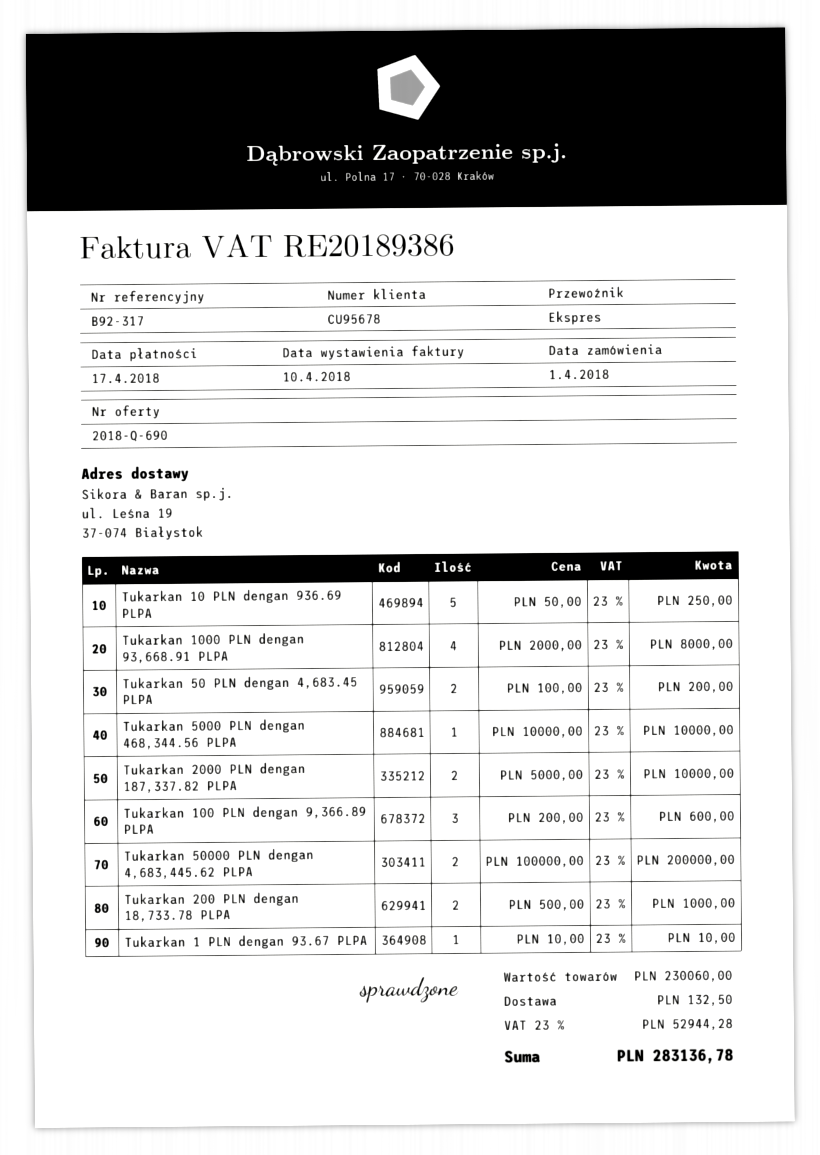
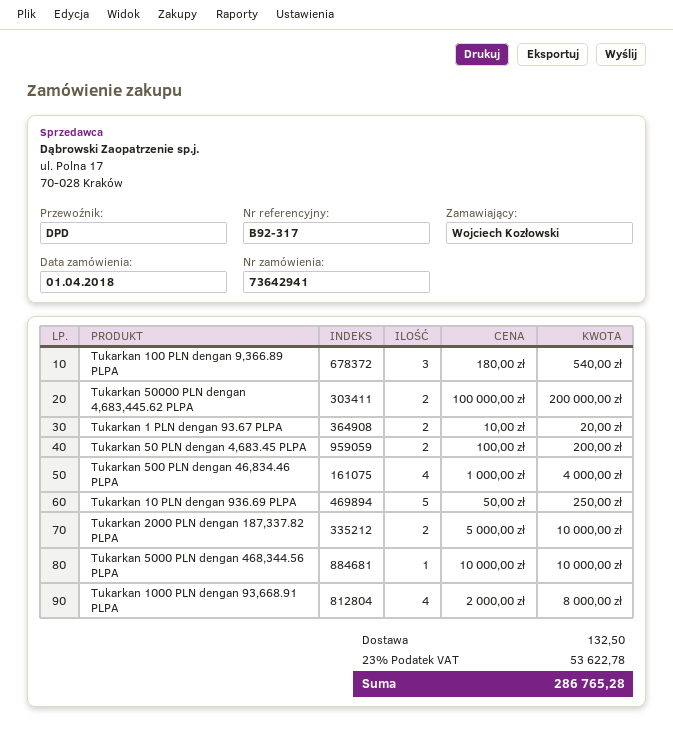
shipping method: express -> DPD
Tukarkan 100 PLN dengan 9,366.89 PLPA: 3 x 200.00 = 600.00 -> 3 x 180.00 = 540.00
Tukarkan 200 PLN dengan 18,733.78 PLPA: 2 x 500.00 = 1000.00 -> none
Tukarkan 1 PLN dengan 93.67 PLPA: 1 x 10.00 = 10.00 -> 2 x 10.00 = 20.00
Tukarkan 500 PLN dengan 46,834.46 PLPA: none -> 4 x 1000.00 = 4000.00
tax: 23% = 52944.28 -> 23% = 53622.78
total: 283136.78 -> 286765.28

